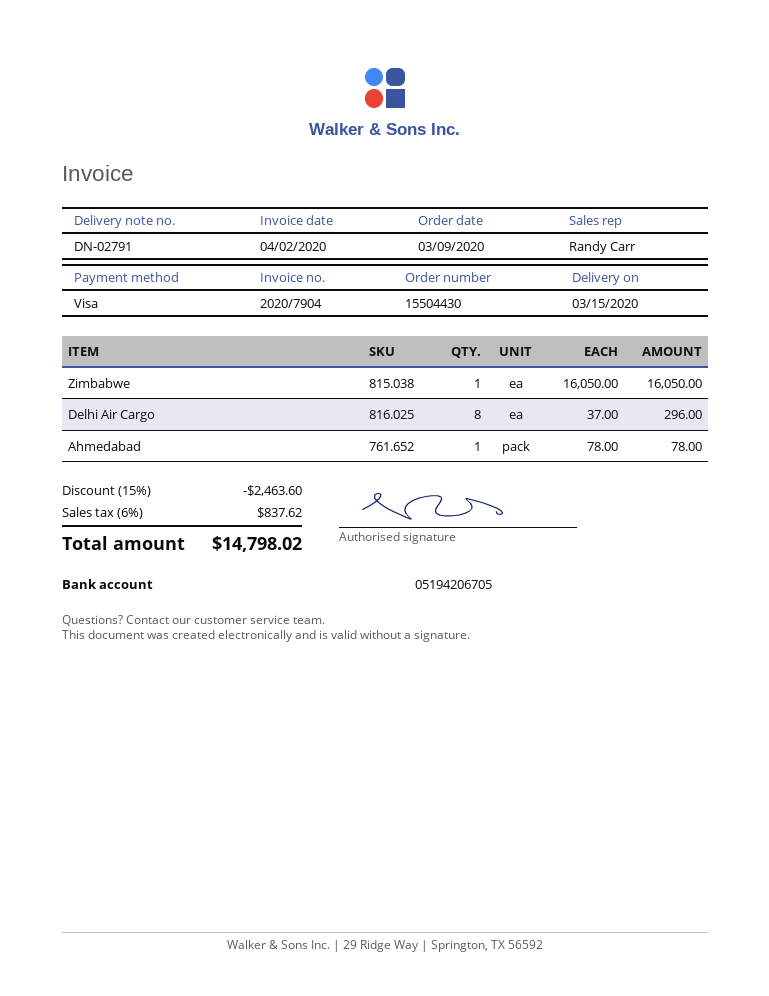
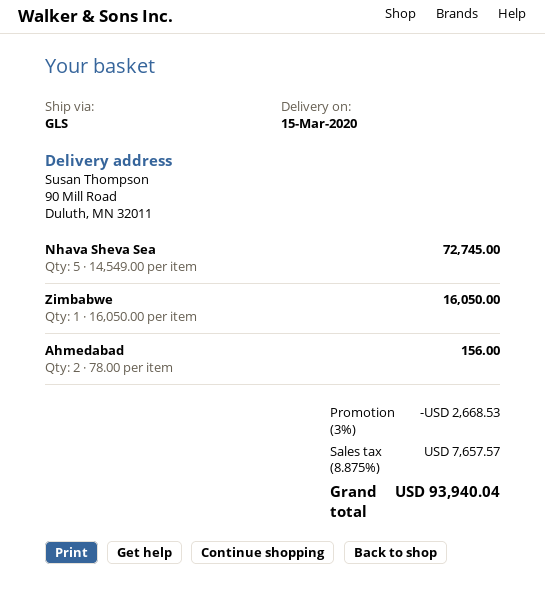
Delhi Air Cargo: 8 x 37.00 = 296.00 -> none
Ahmedabad: 1 x 78.00 = 78.00 -> 2 x 78.00 = 156.00
Nhava Sheva Sea: none -> 5 x 14549.00 = 72745.00
discount: 15% = 2463.60 -> 3% = 2668.53
tax: 6% = 837.62 -> 8.875% = 7657.57
total: 14798.02 -> 93940.04

